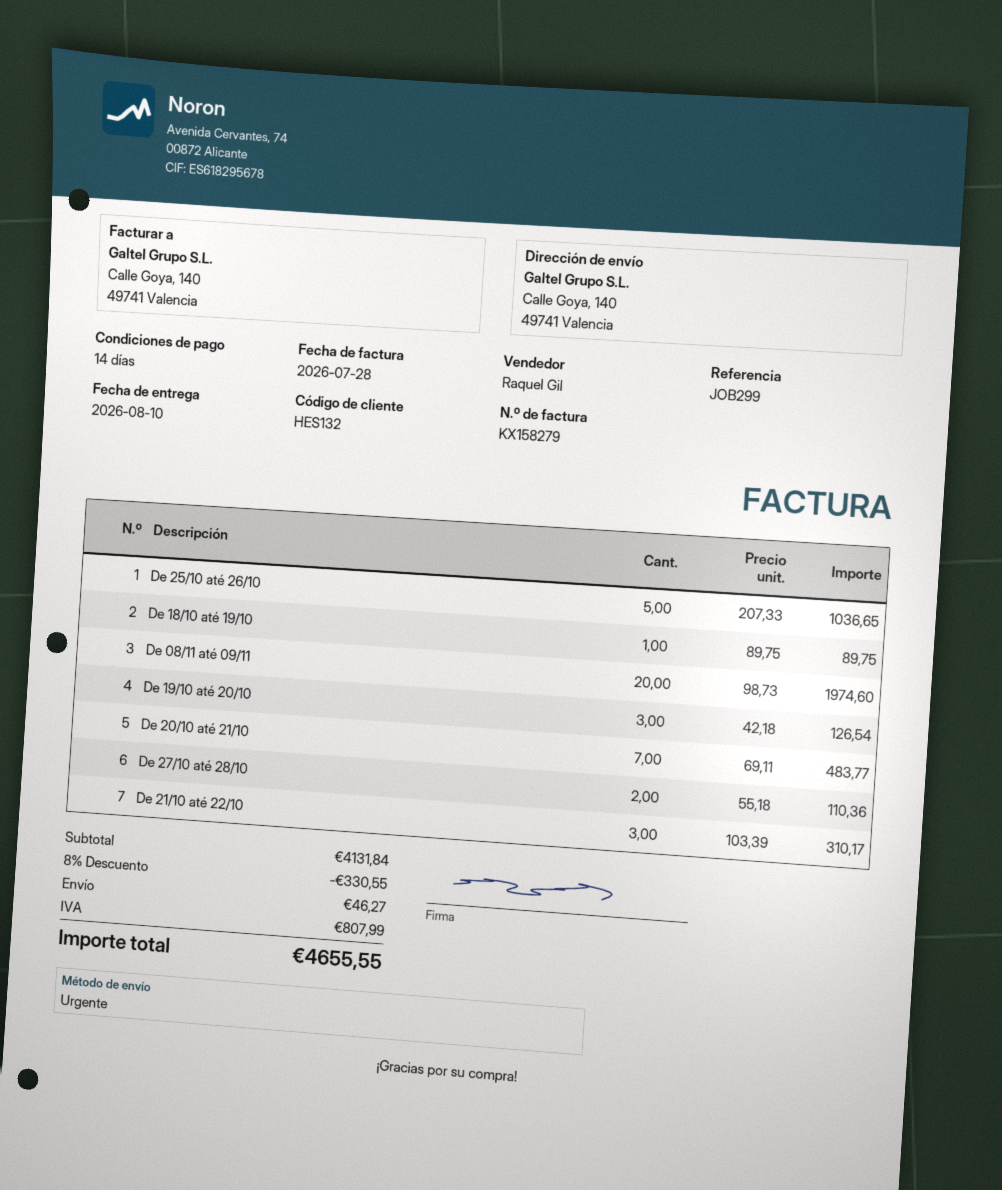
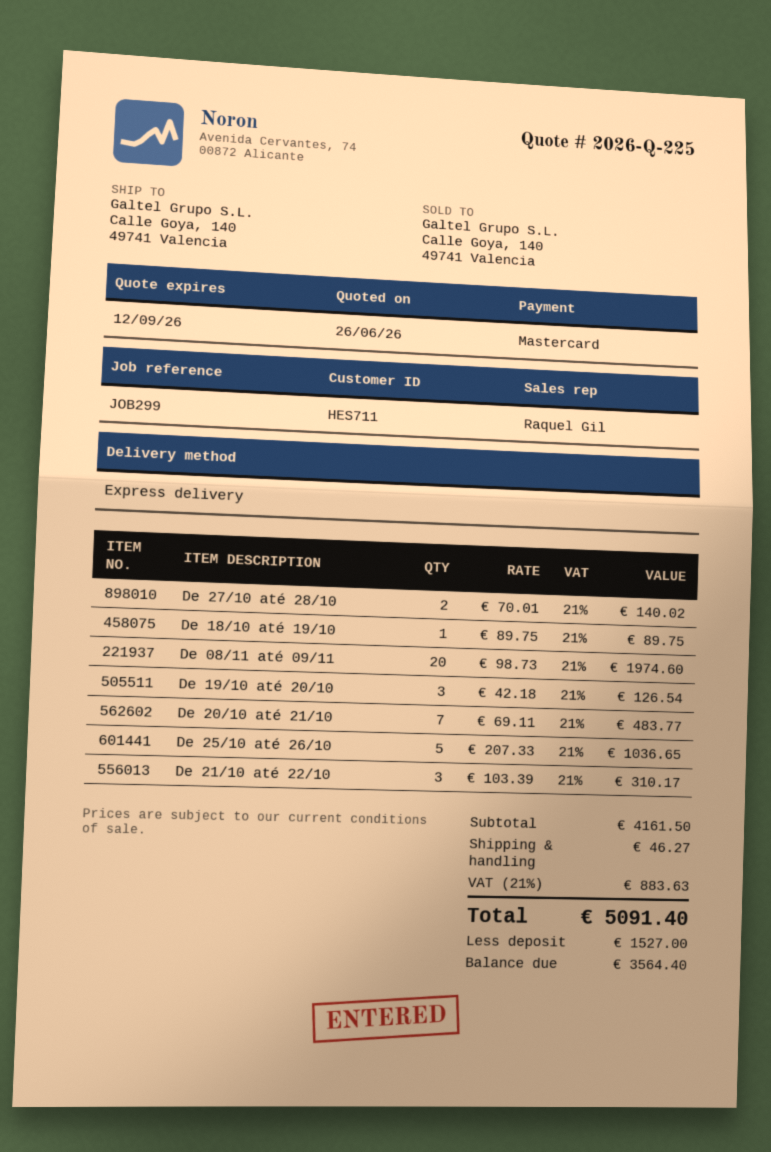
customer number: HES132 -> HES711
De 27/10 até 28/10: 2 x 55.18 = 110.36 -> 2 x 70.01 = 140.02
subtotal: 4131.84 -> 4161.50
discount: 8% = 330.55 -> none
tax: 807.99 -> 883.63
total: 4655.55 -> 5091.40

